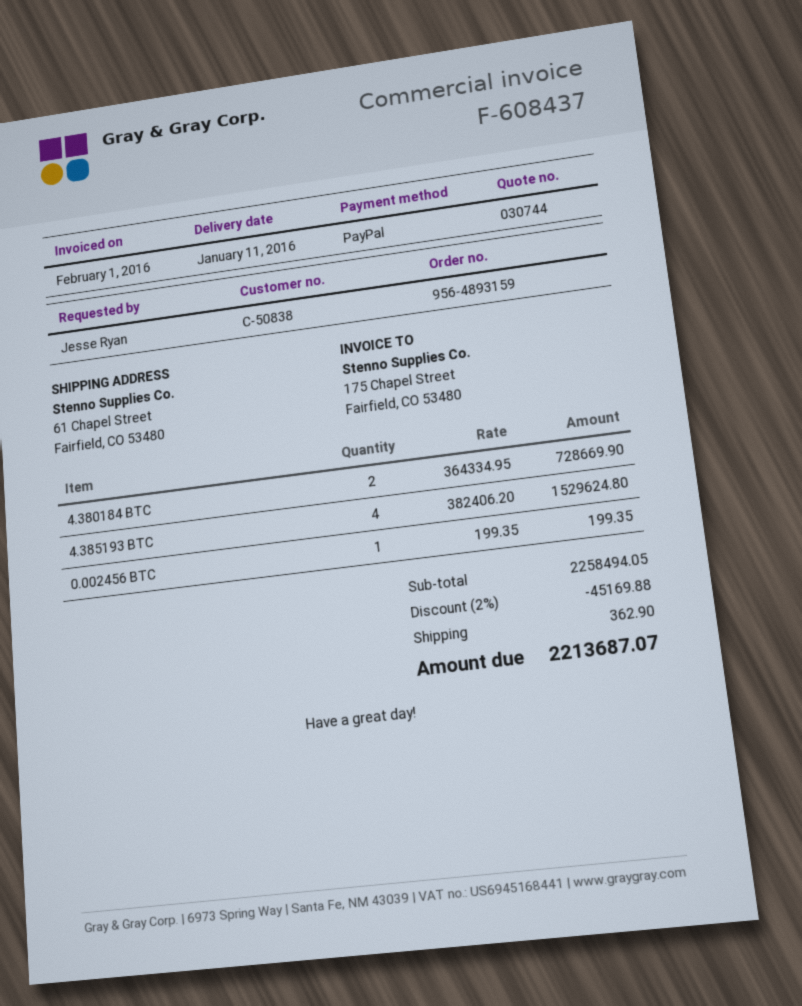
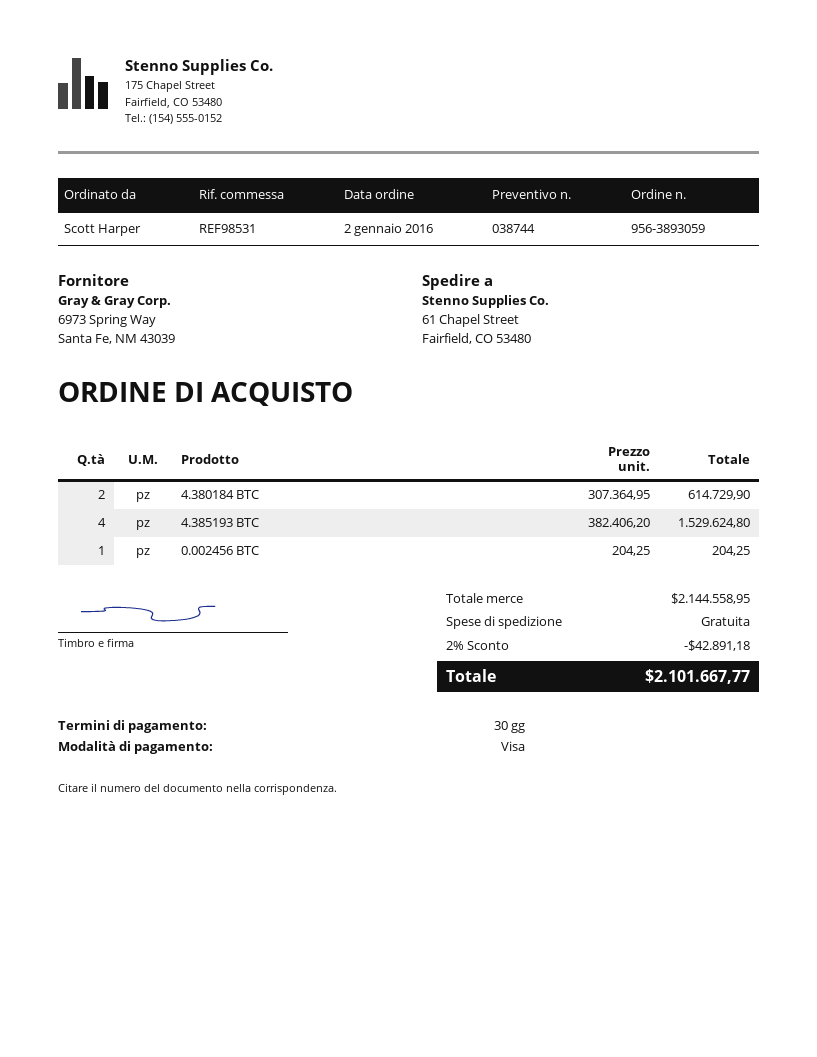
quote number: 030744 -> 038744
order number: 956-4893159 -> 956-3893059
ordered by: Jesse Ryan -> Scott Harper
payment method: PayPal -> Visa
4.380184 BTC: 2 x 364334.95 = 728669.90 -> 2 x 307364.95 = 614729.90
0.002456 BTC: 1 x 199.35 = 199.35 -> 1 x 204.25 = 204.25
subtotal: 2258494.05 -> 2144558.95
discount: 2% = 45169.88 -> 2% = 42891.18
shipping: 362.90 -> 0.00
total: 2213687.07 -> 2101667.77

